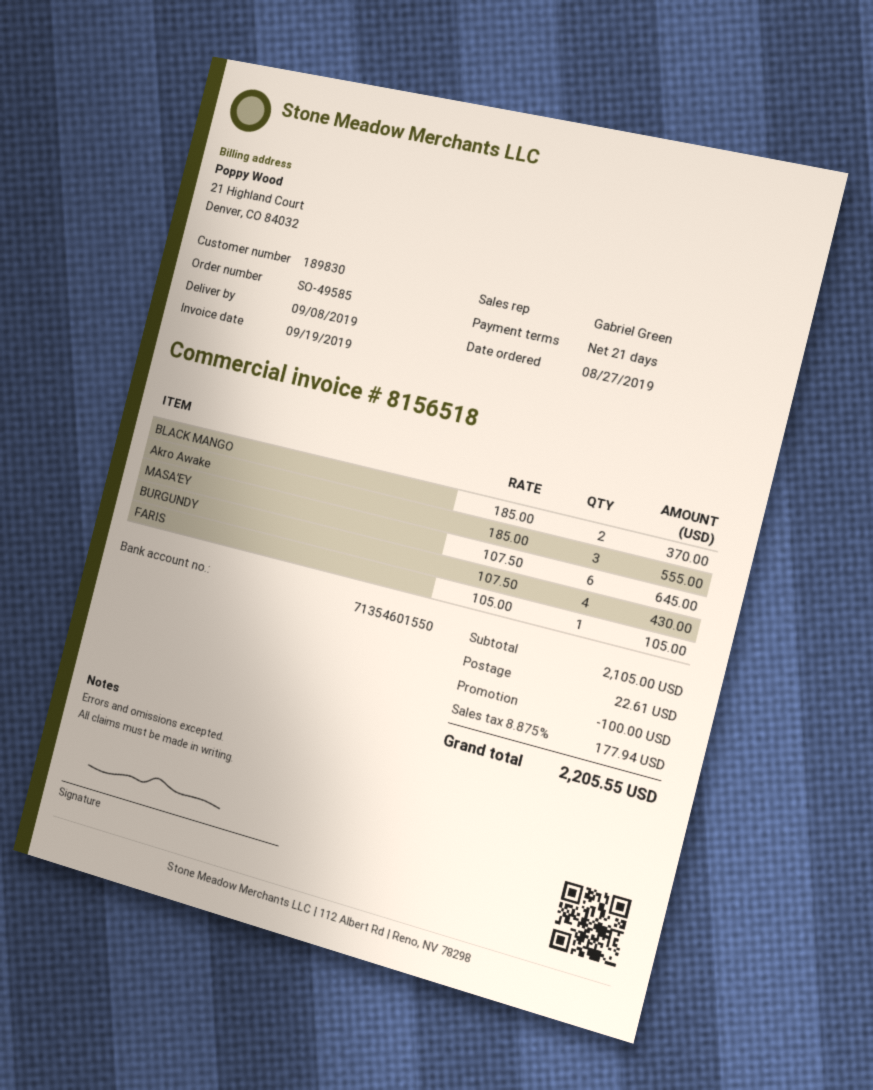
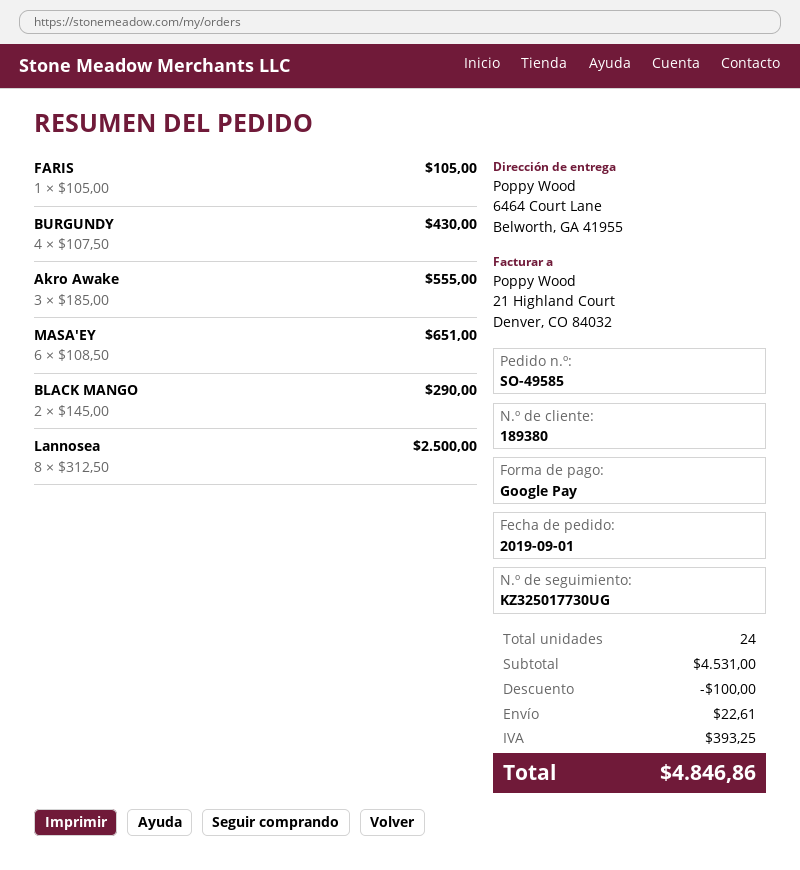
order date: 2019-08-27 -> 2019-09-01
customer number: 189830 -> 189380
BLACK MANGO: 2 x 185.00 = 370.00 -> 2 x 145.00 = 290.00
MASA'EY: 6 x 107.50 = 645.00 -> 6 x 108.50 = 651.00
Lannosea: none -> 8 x 312.50 = 2500.00
subtotal: 2105.00 -> 4531.00
tax: 177.94 -> 393.25
total: 2205.55 -> 4846.86

